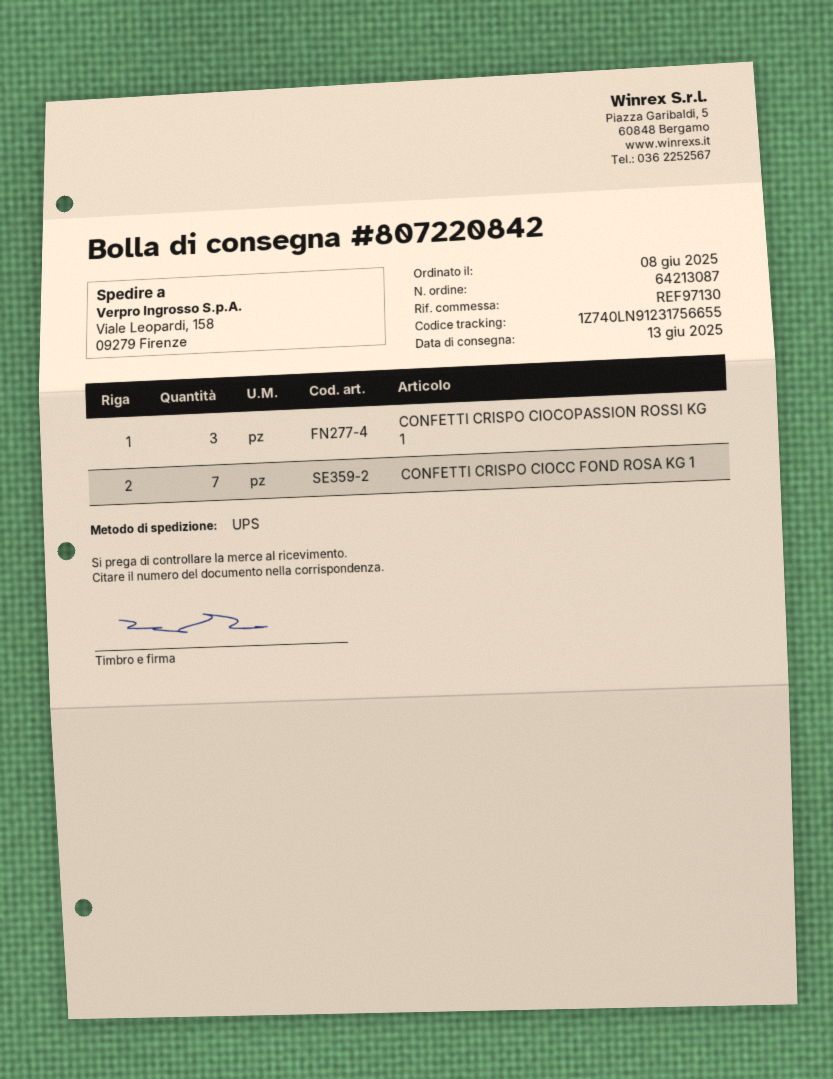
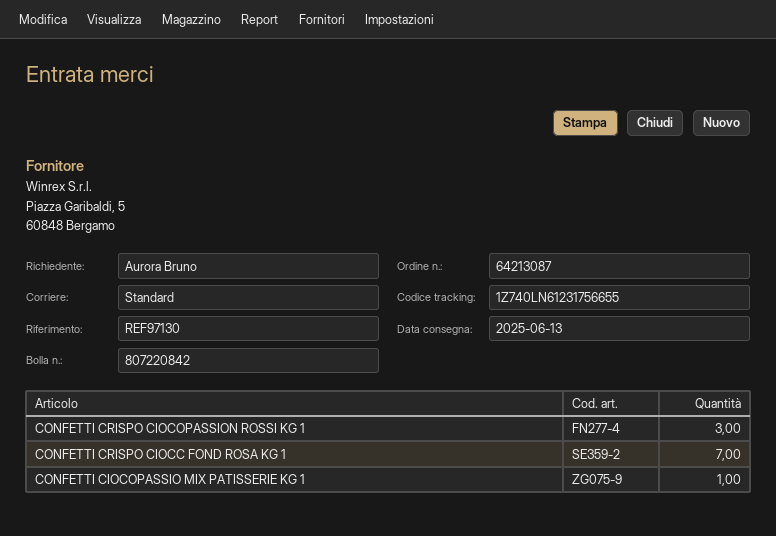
shipping method: UPS -> standard
tracking number: 1Z740LN91231756655 -> 1Z740LN61231756655
CONFETTI CIOCOPASSIO MIX PATISSERIE KG 1: none -> 1

